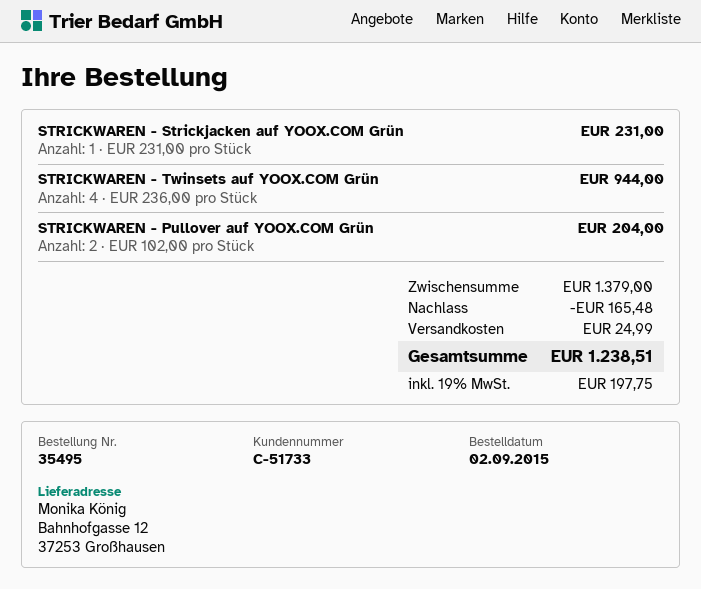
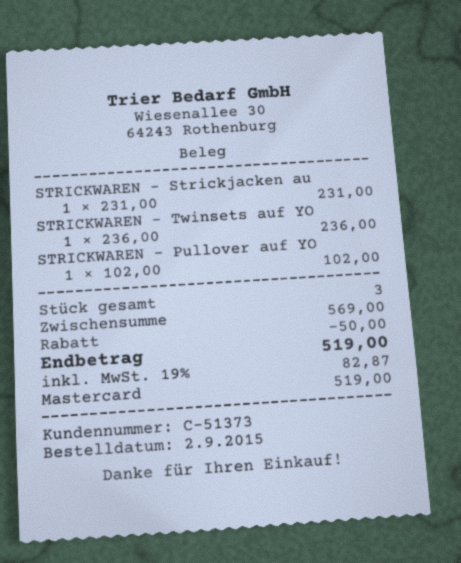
customer number: C-51733 -> C-51373
STRICKWAREN - Twinsets auf YOOX.COM Grün: 4 x 236.00 = 944.00 -> 1 x 236.00 = 236.00
STRICKWAREN - Pullover auf YOOX.COM Grün: 2 x 102.00 = 204.00 -> 1 x 102.00 = 102.00
subtotal: 1379.00 -> 569.00
discount: 165.48 -> 50.00
shipping: 24.99 -> none
tax: 19% = 197.75 -> 19% = 82.87
total: 1238.51 -> 519.00

